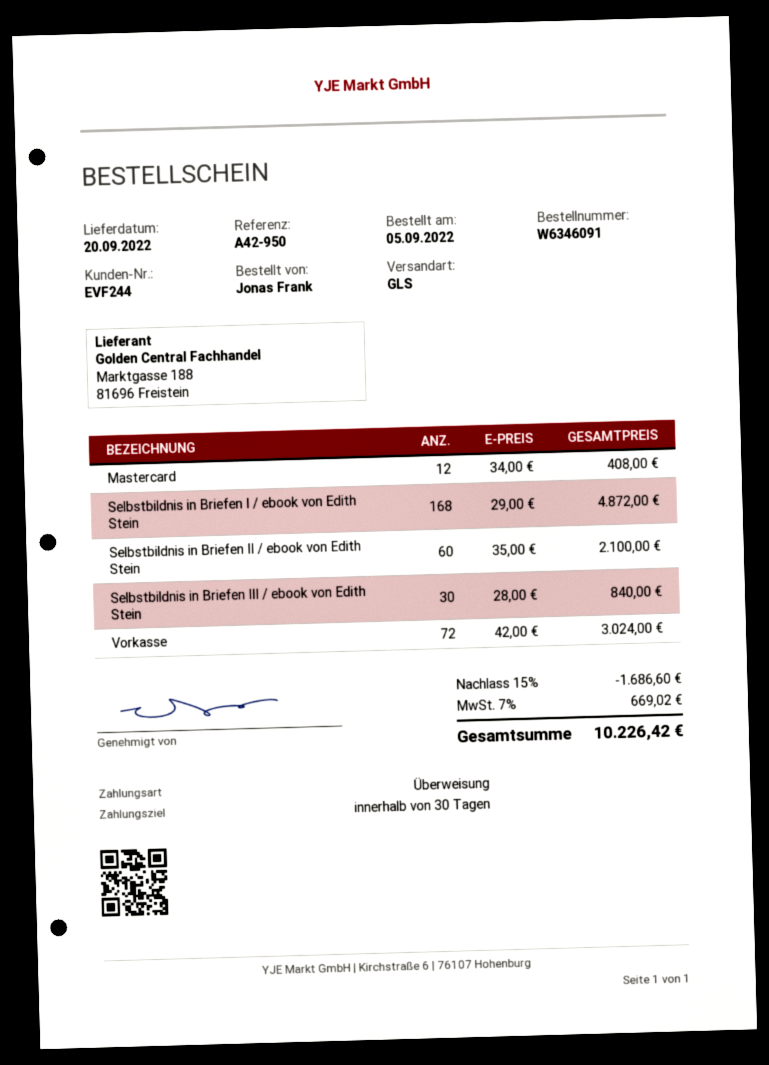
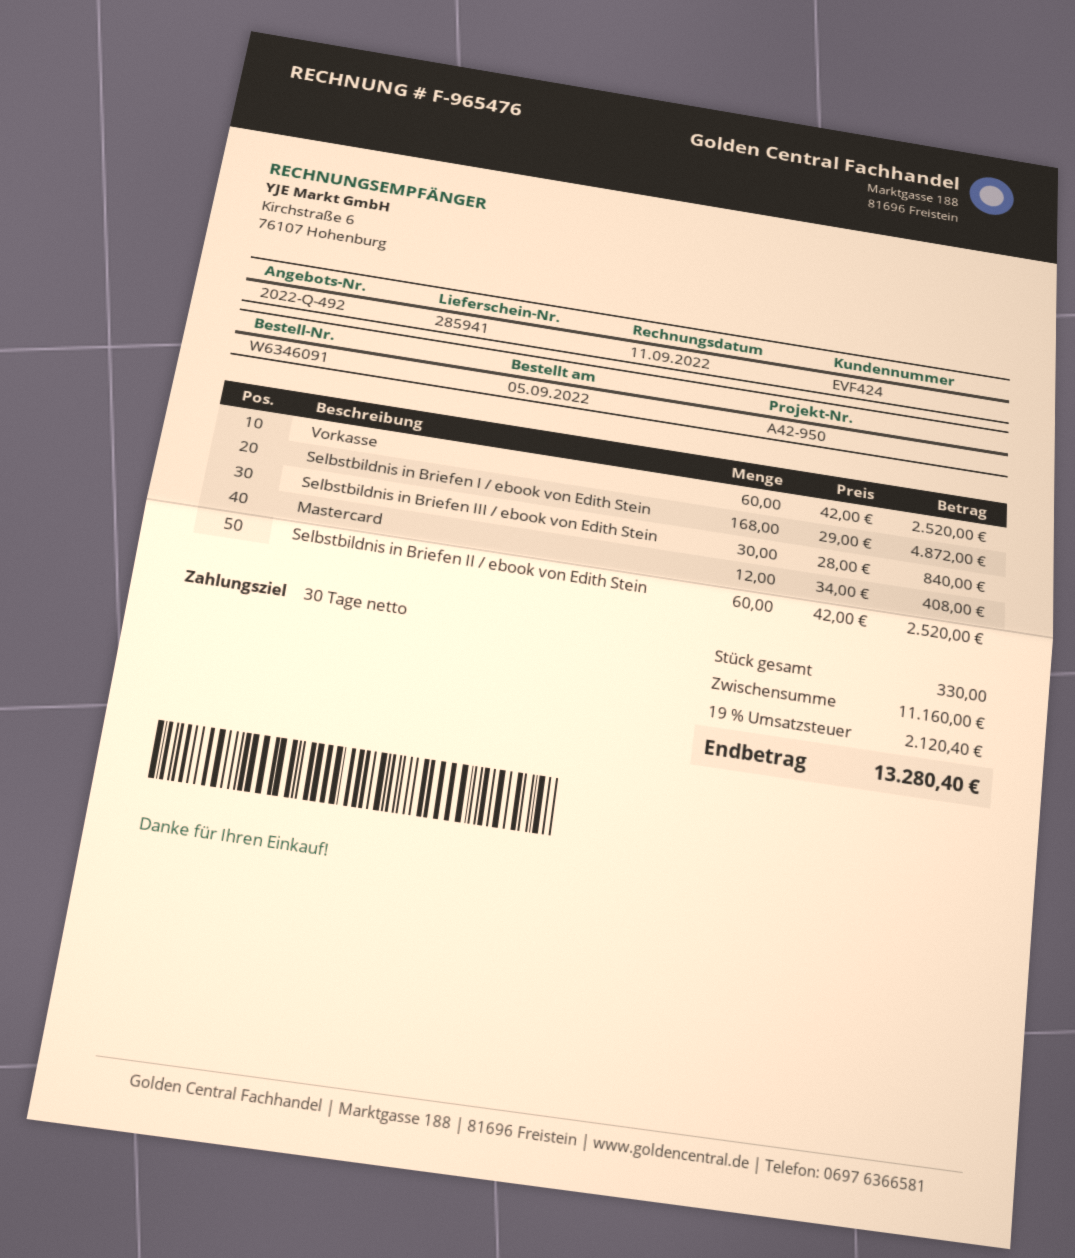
customer number: EVF244 -> EVF424
Selbstbildnis in Briefen II / ebook von Edith Stein: 60 x 35.00 = 2100.00 -> 60 x 42.00 = 2520.00
Vorkasse: 72 x 42.00 = 3024.00 -> 60 x 42.00 = 2520.00
discount: 15% = 1686.60 -> none
tax: 7% = 669.02 -> 19% = 2120.40
total: 10226.42 -> 13280.40

